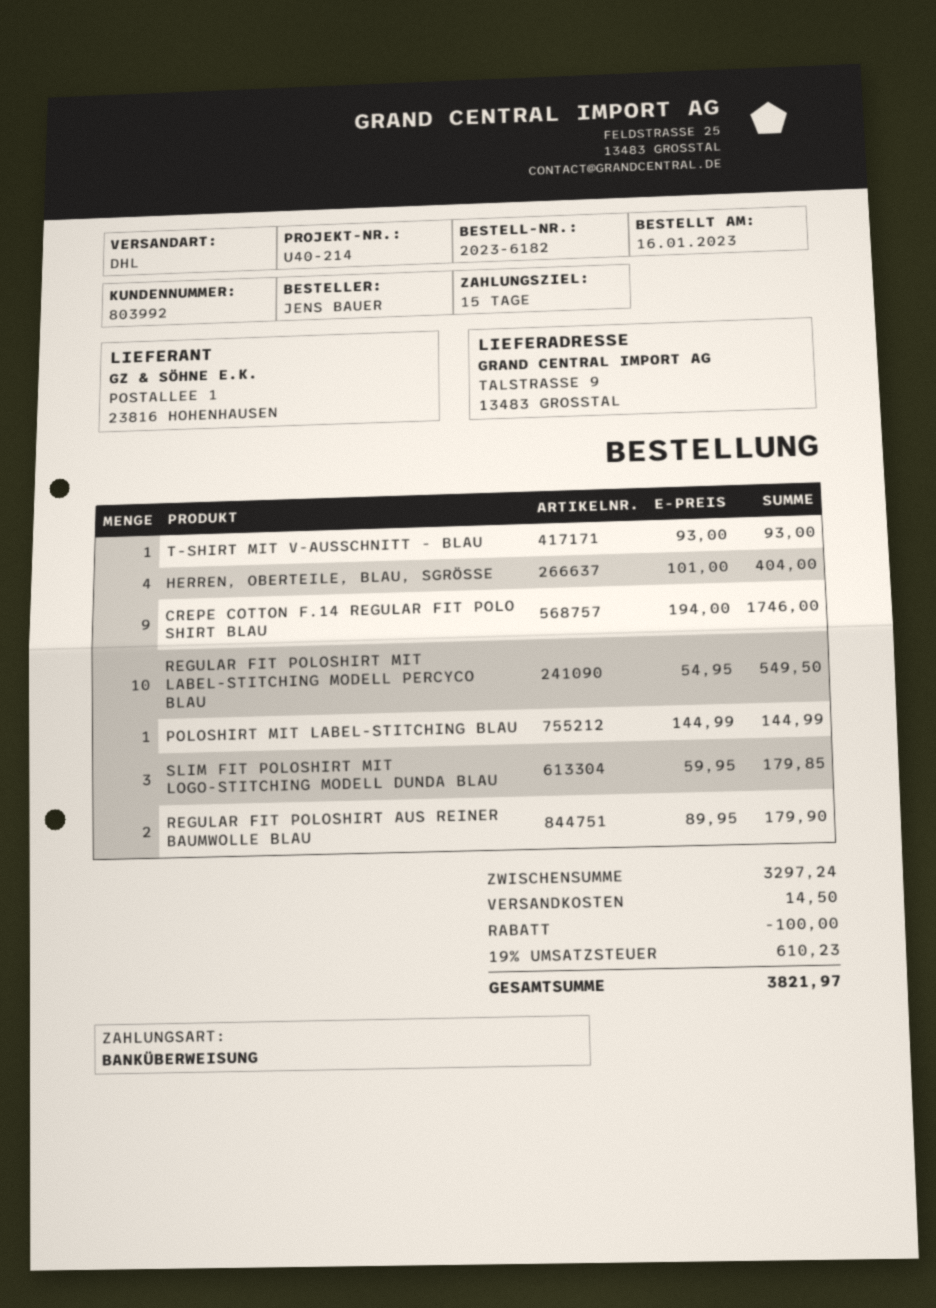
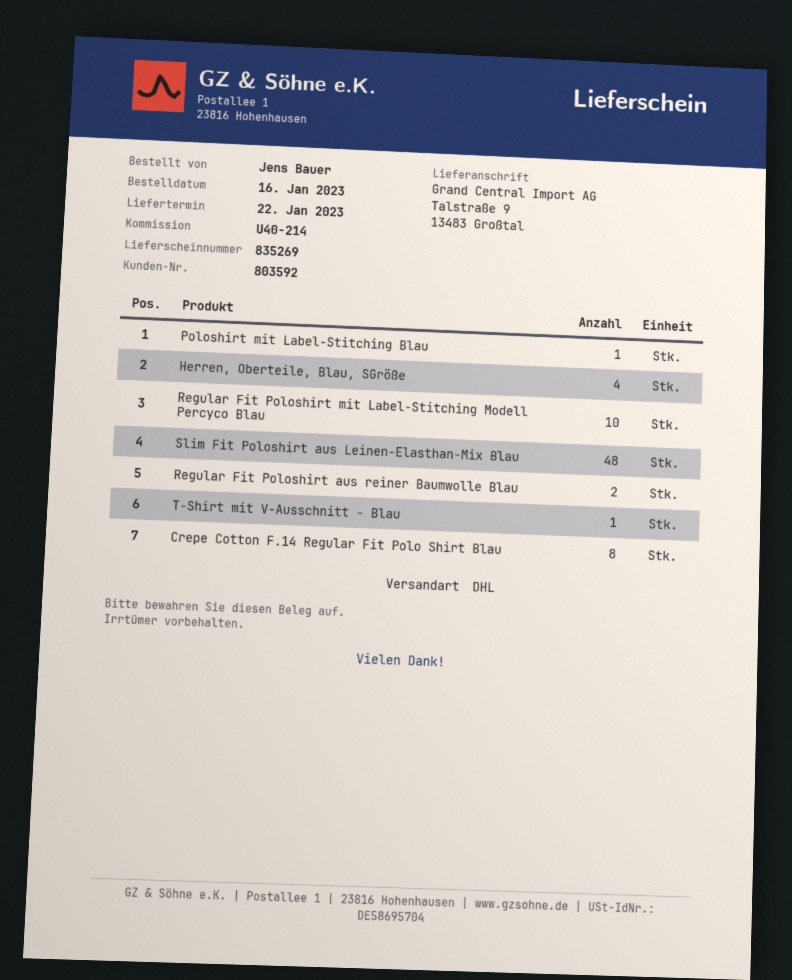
customer number: 803992 -> 803592
CREPE COTTON F.14 REGULAR FIT POLO SHIRT BLAU: 9 -> 8
SLIM FIT POLOSHIRT MIT LOGO-STITCHING MODELL DUNDA BLAU: 3 -> none
Slim Fit Poloshirt aus Leinen-Elasthan-Mix Blau: none -> 48

